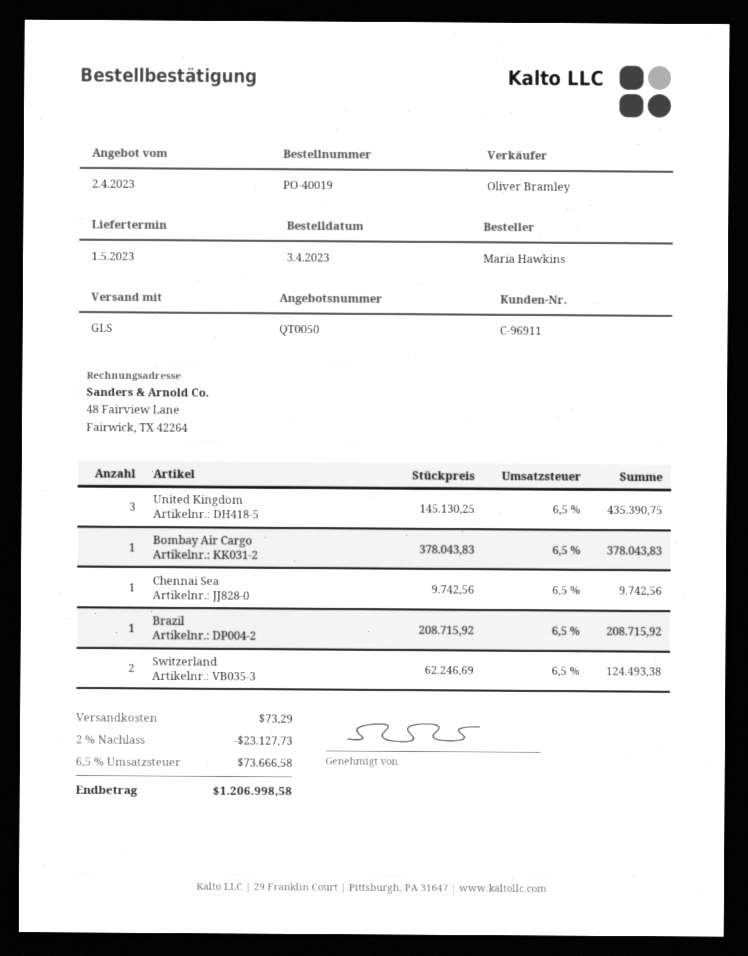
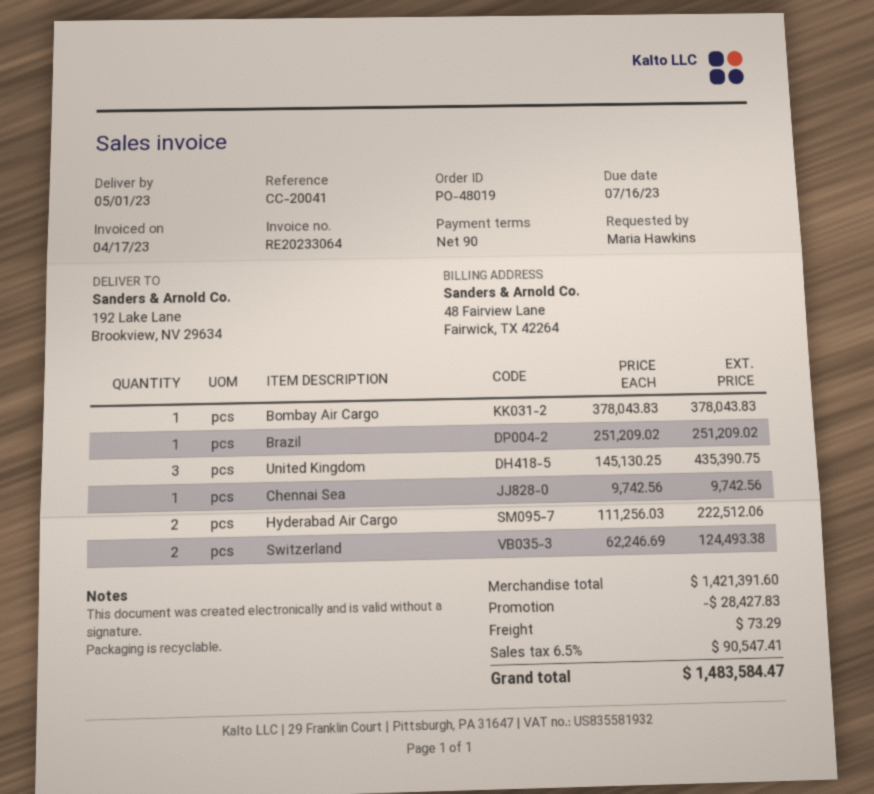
order number: PO-40019 -> PO-48019
Brazil: 1 x 208715.92 = 208715.92 -> 1 x 251209.02 = 251209.02
Hyderabad Air Cargo: none -> 2 x 111256.03 = 222512.06
discount: 23127.73 -> 28427.83
tax: 6.5% = 73666.58 -> 6.5% = 90547.41
total: 1206998.58 -> 1483584.47

